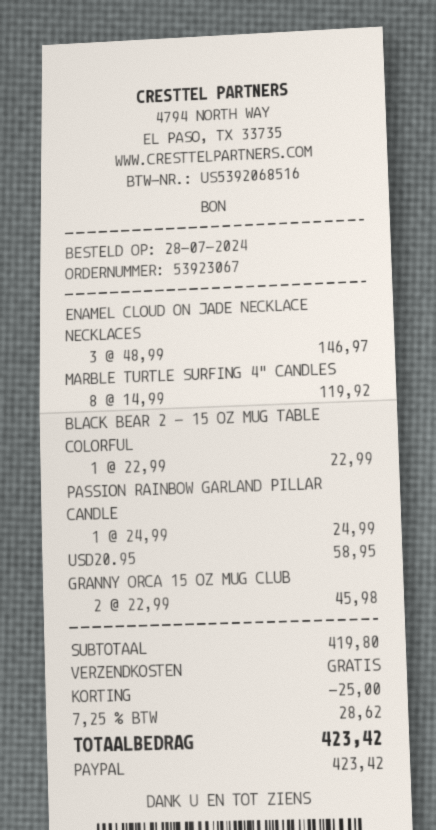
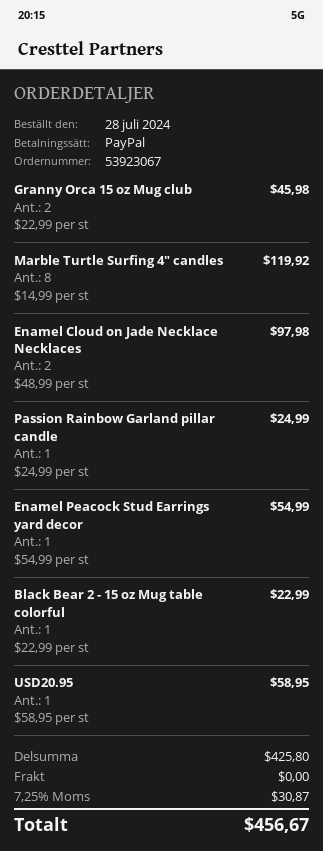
ENAMEL CLOUD ON JADE NECKLACE NECKLACES: 3 x 48.99 = 146.97 -> 2 x 48.99 = 97.98
Enamel Peacock Stud Earrings yard decor: none -> 1 x 54.99 = 54.99
subtotal: 419.80 -> 425.80
discount: 25.00 -> none
tax: 7.25% = 28.62 -> 7.25% = 30.87
total: 423.42 -> 456.67

